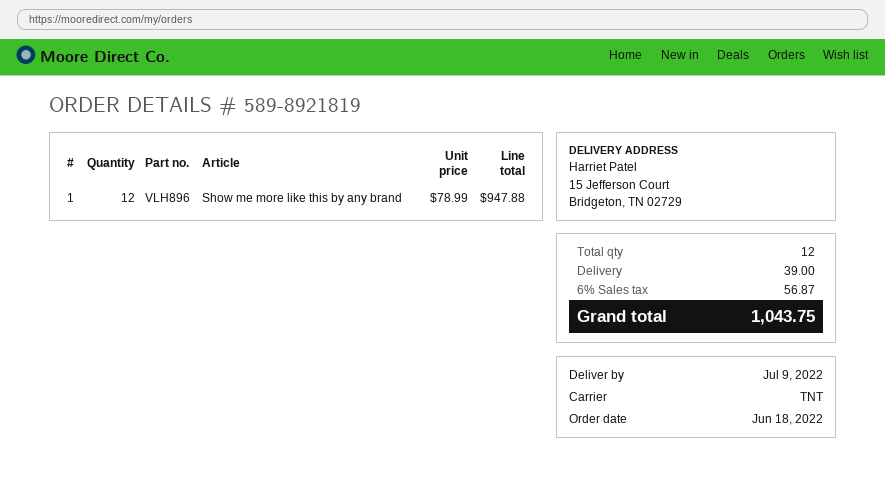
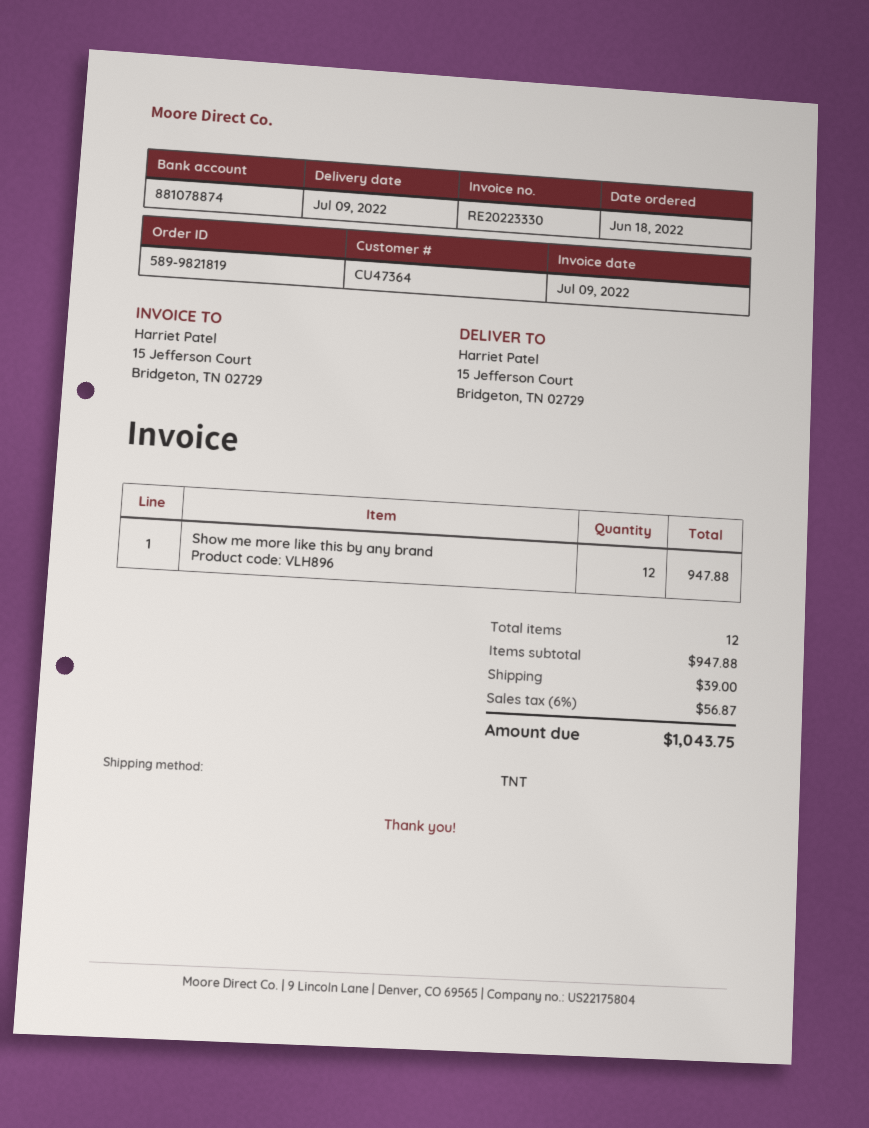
order number: 589-8921819 -> 589-9821819

